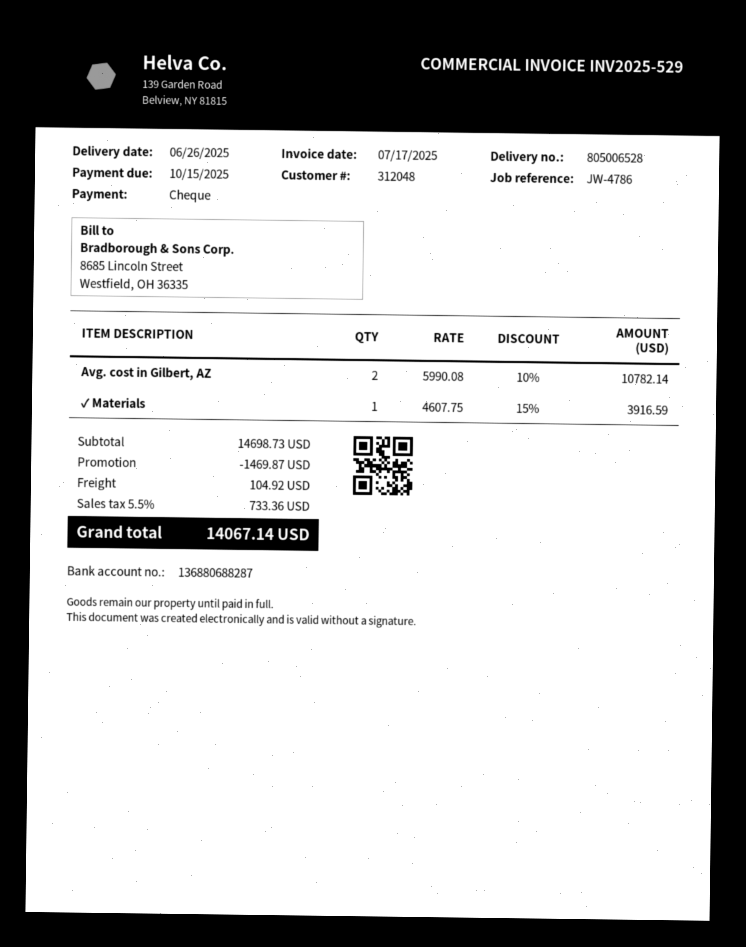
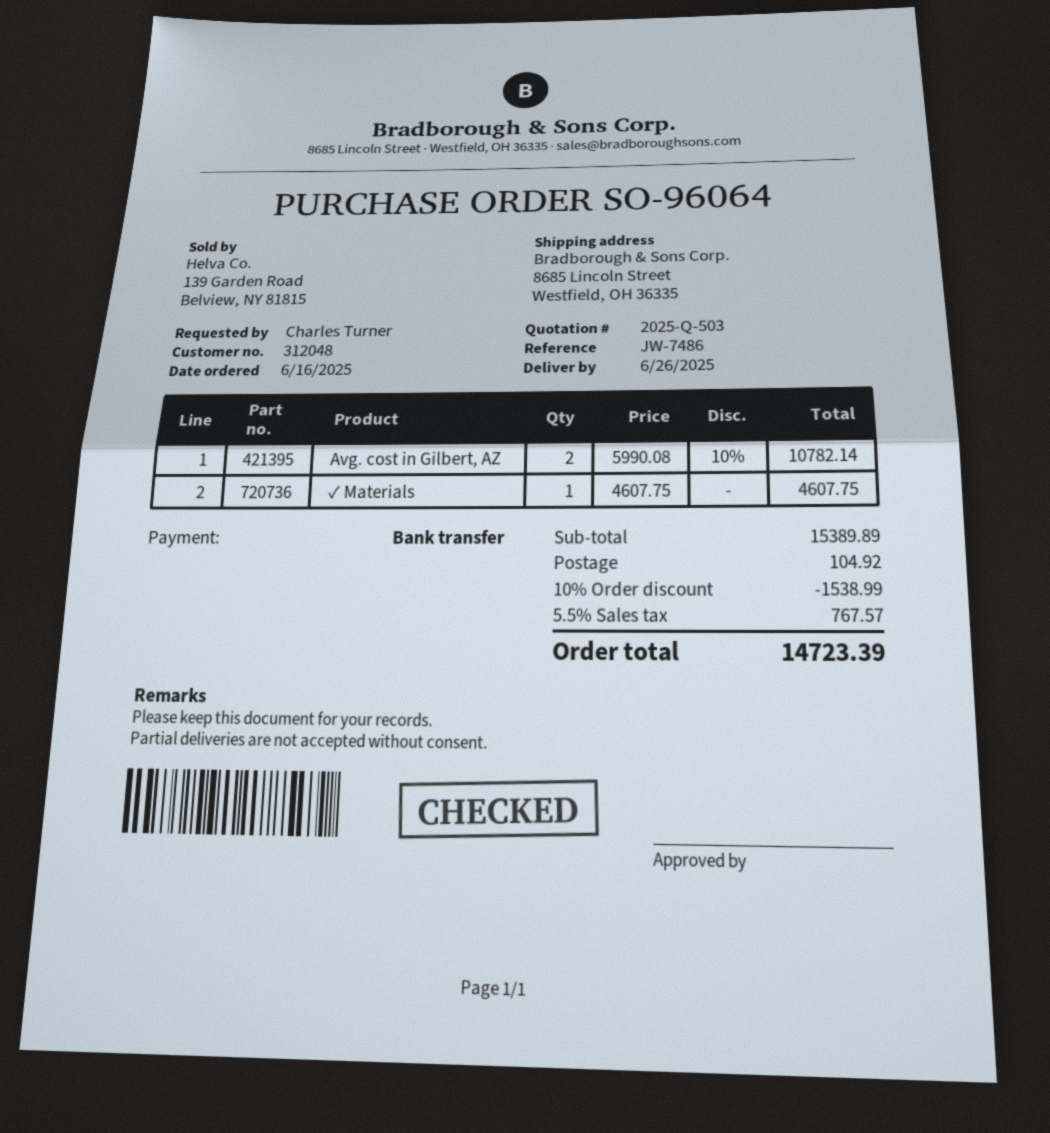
reference: JW-4786 -> JW-7486
payment method: cheque -> bank transfer
✓ Materials: 1 x 4607.75 - 15% = 3916.59 -> 1 x 4607.75 = 4607.75
subtotal: 14698.73 -> 15389.89
discount: 1469.87 -> 1538.99
tax: 5.5% = 733.36 -> 5.5% = 767.57
total: 14067.14 -> 14723.39

